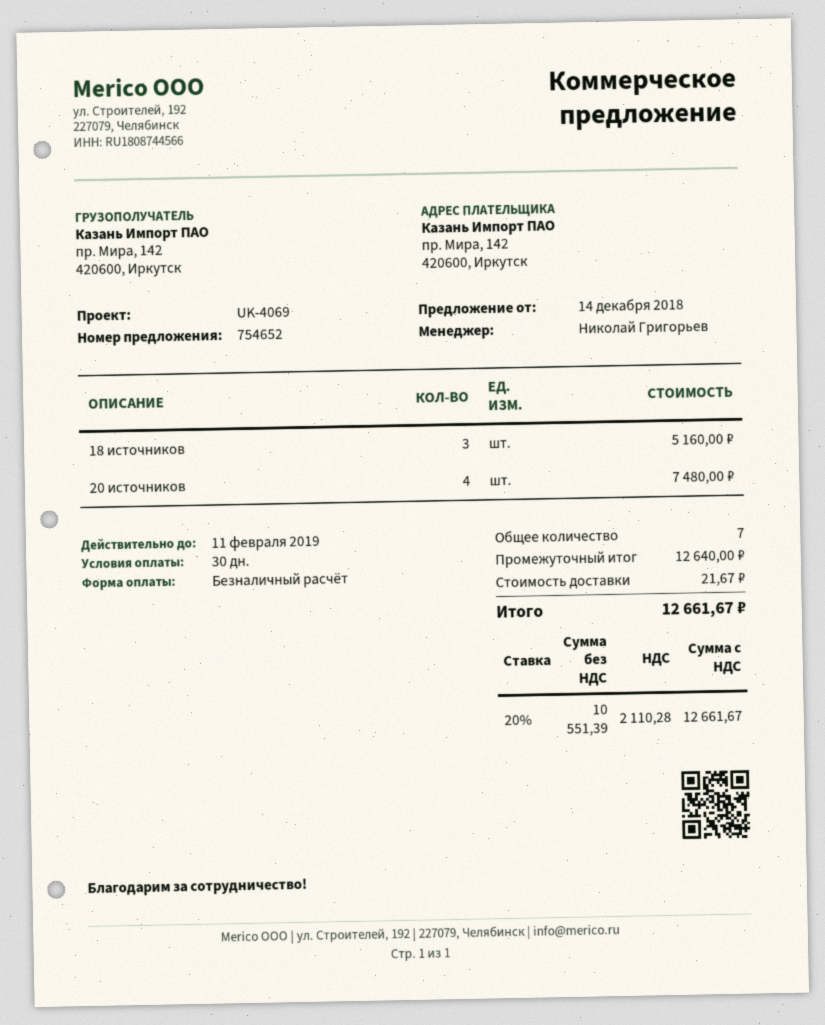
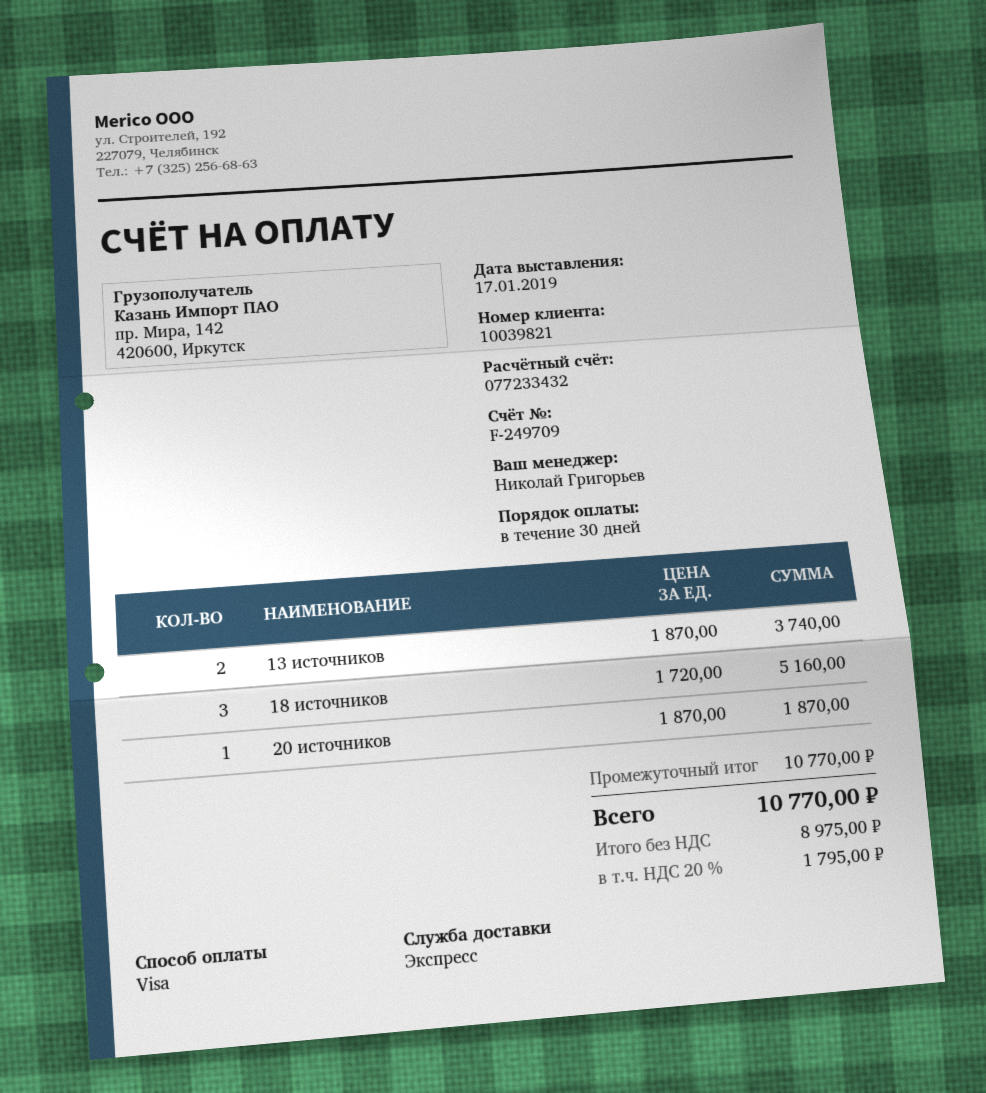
payment method: bank transfer -> Visa
20 источников: 4 for 7480.00 -> 1 for 1870.00
13 источников: none -> 2 for 3740.00
subtotal: 12640.00 -> 10770.00
shipping: 21.67 -> none
net: 10551.39 -> 8975.00
tax: 20% = 2110.28 -> 20% = 1795.00
total: 12661.67 -> 10770.00

